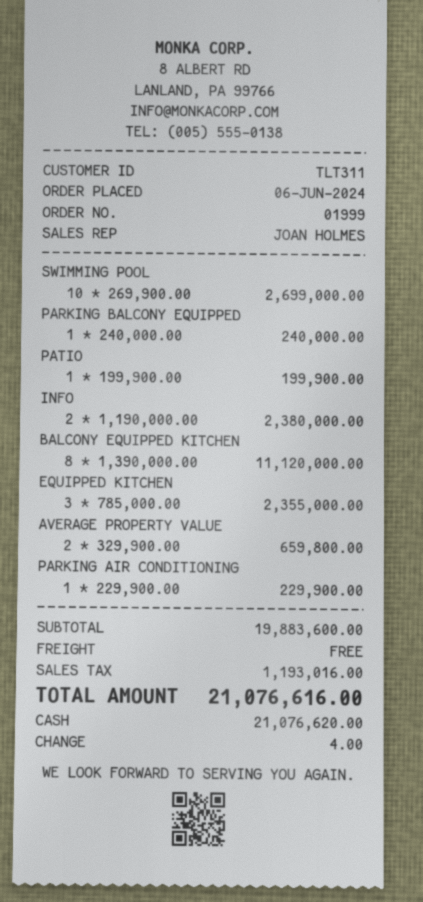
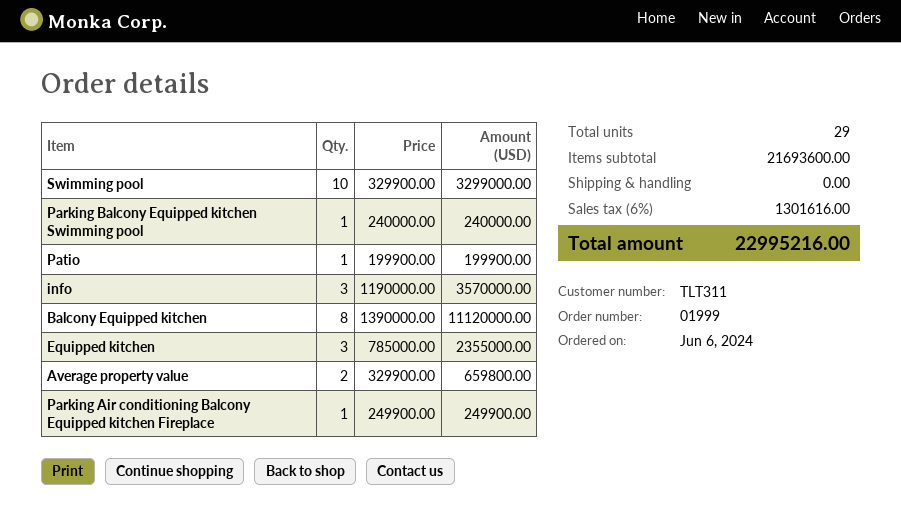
SWIMMING POOL: 10 x 269900.00 = 2699000.00 -> 10 x 329900.00 = 3299000.00
INFO: 2 x 1190000.00 = 2380000.00 -> 3 x 1190000.00 = 3570000.00
PARKING AIR CONDITIONING: 1 x 229900.00 = 229900.00 -> 1 x 249900.00 = 249900.00
subtotal: 19883600.00 -> 21693600.00
tax: 1193016.00 -> 1301616.00
total: 21076616.00 -> 22995216.00

